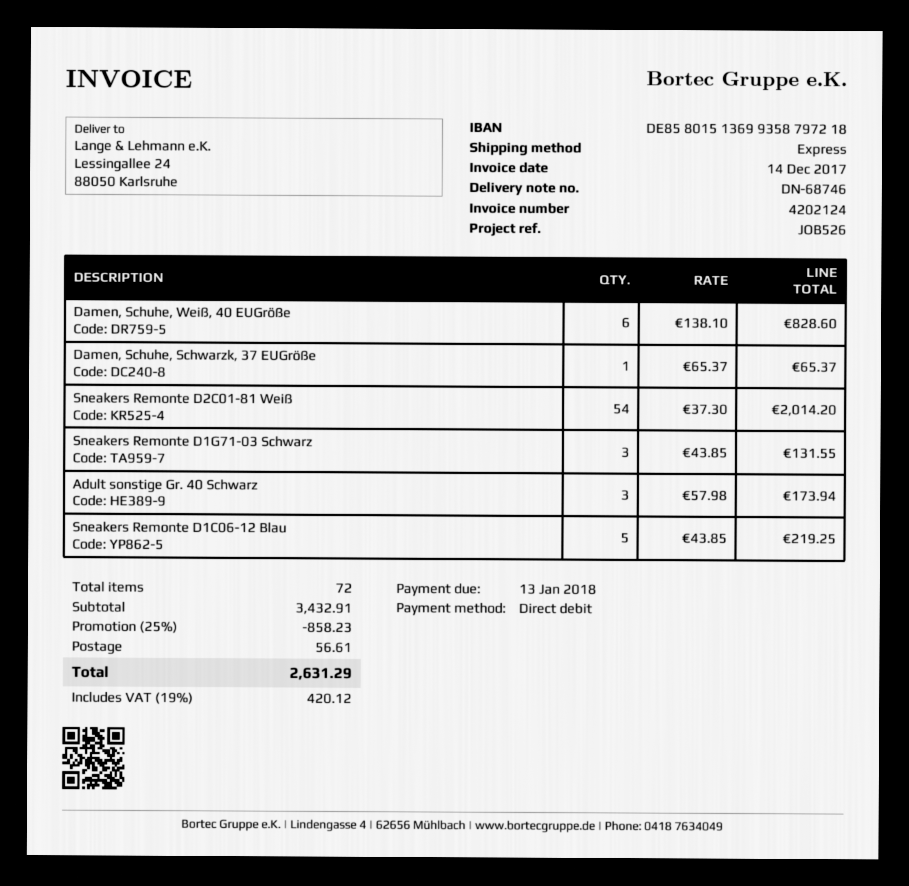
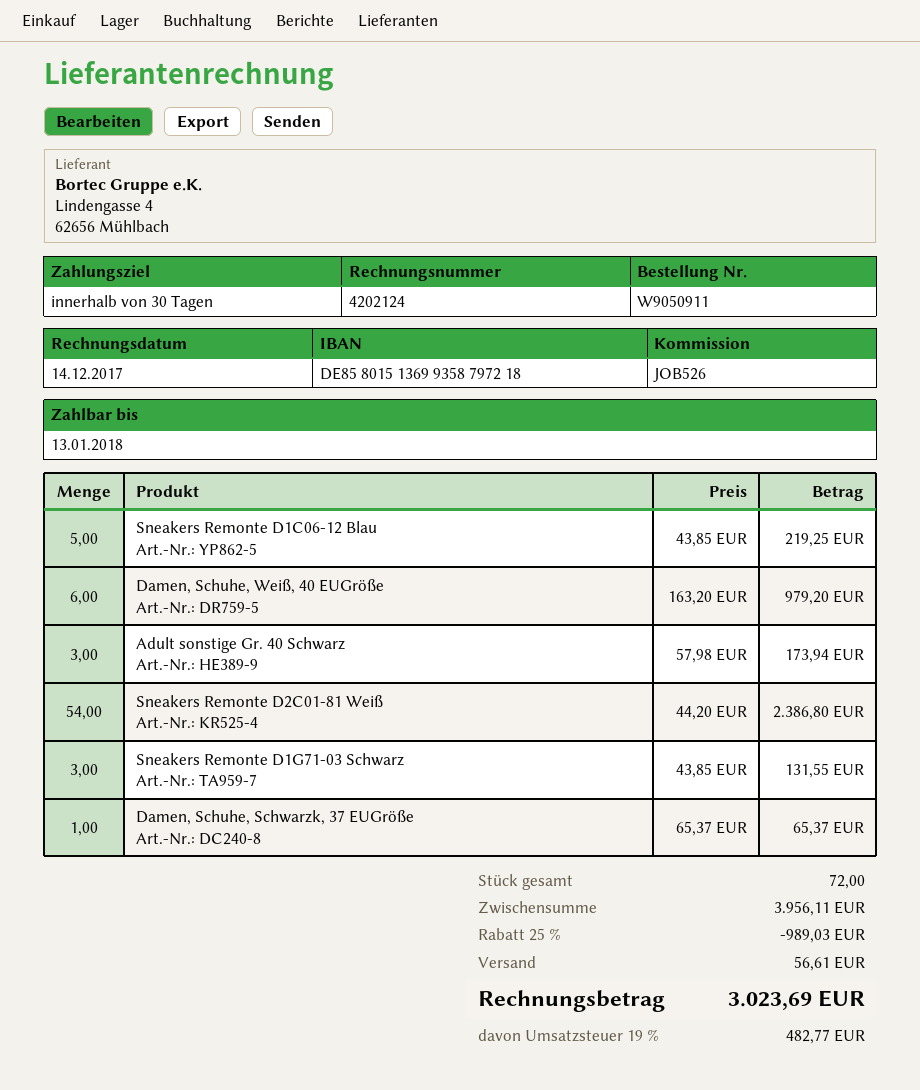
Damen, Schuhe, Weiß, 40 EUGröße: 6 x 138.10 = 828.60 -> 6 x 163.20 = 979.20
Sneakers Remonte D2C01-81 Weiß: 54 x 37.30 = 2014.20 -> 54 x 44.20 = 2386.80
subtotal: 3432.91 -> 3956.11
discount: 25% = 858.23 -> 25% = 989.03
tax: 19% = 420.12 -> 19% = 482.77
total: 2631.29 -> 3023.69

